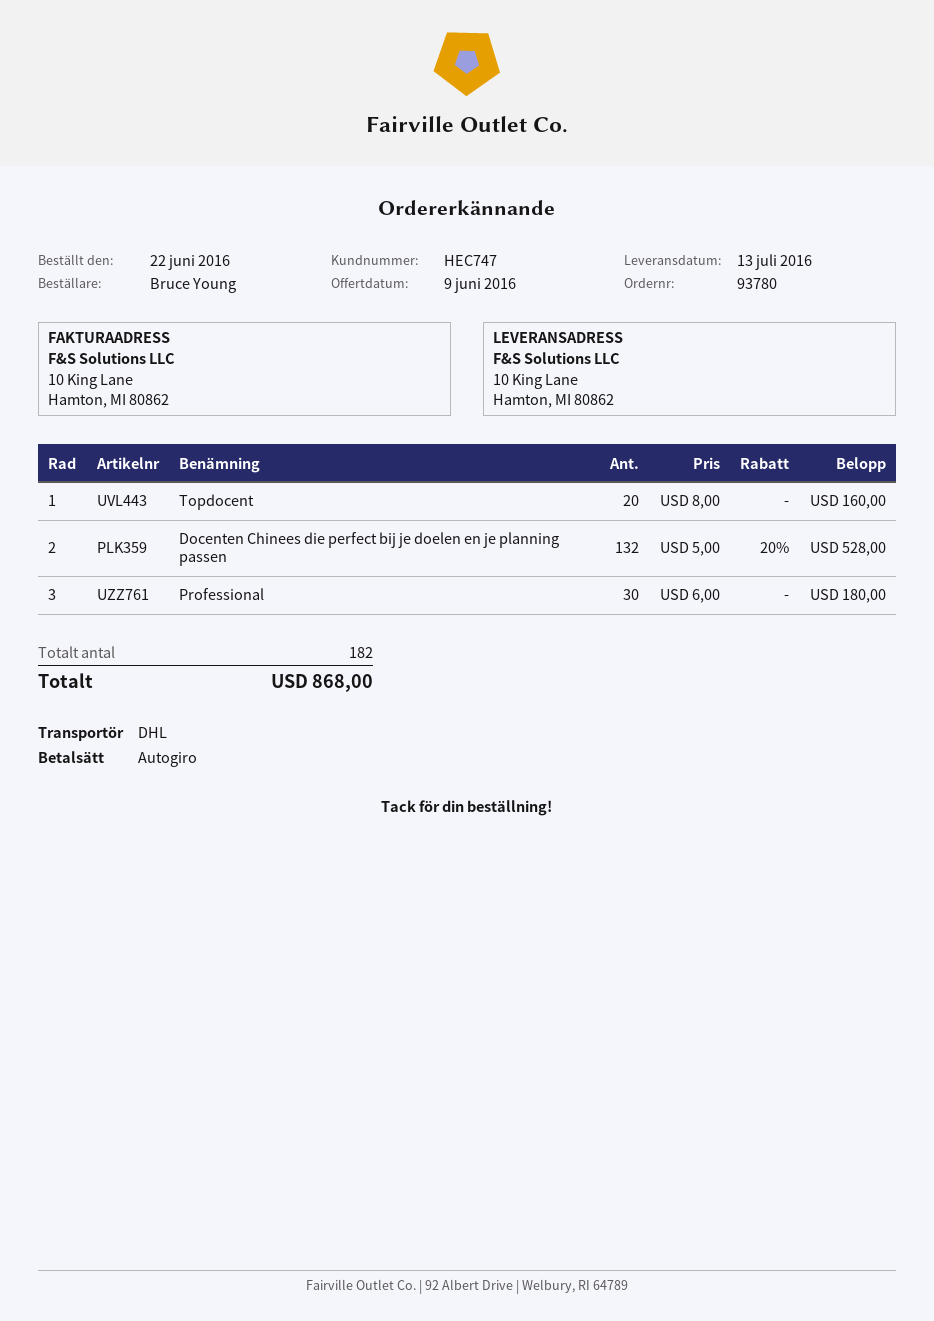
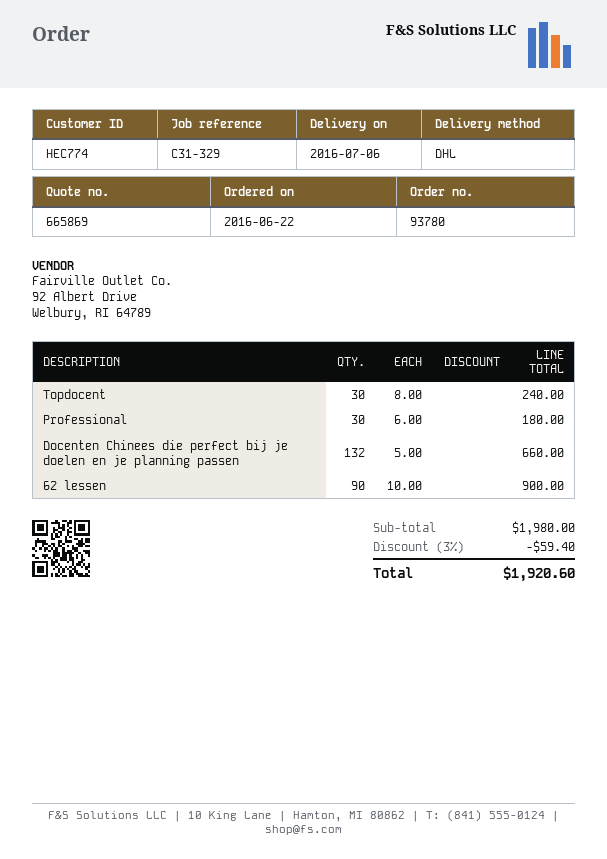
delivery date: 2016-07-13 -> 2016-07-06
customer number: HEC747 -> HEC774
Topdocent: 20 x 8.00 = 160.00 -> 30 x 8.00 = 240.00
Docenten Chinees die perfect bij je doelen en je planning passen: 132 x 5.00 - 20% = 528.00 -> 132 x 5.00 = 660.00
62 lessen: none -> 90 x 10.00 = 900.00
discount: none -> 3% = 59.40
total: 868.00 -> 1920.60

